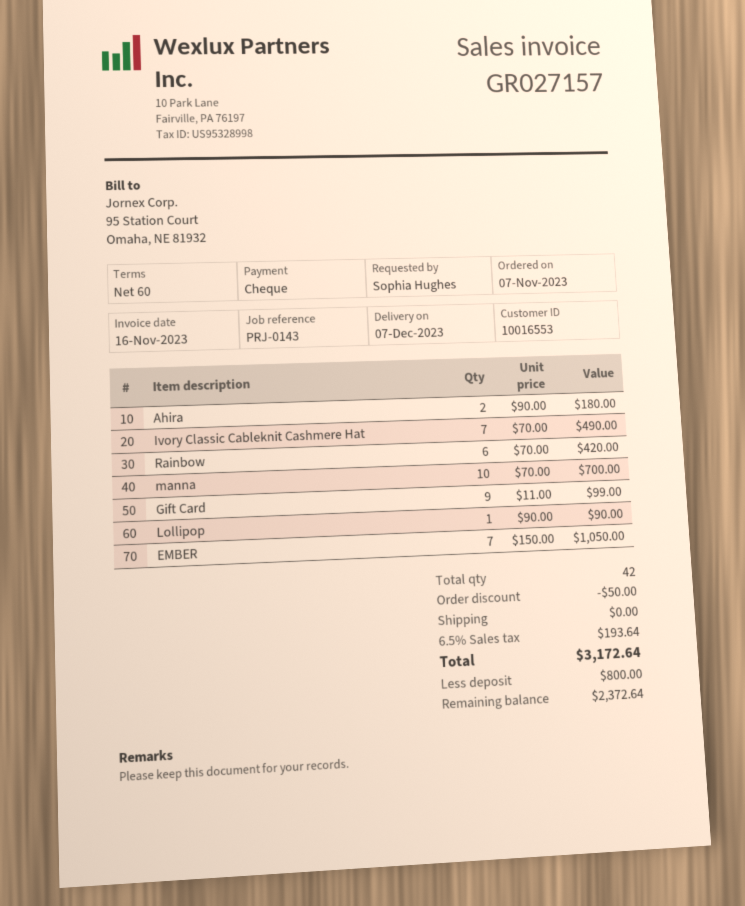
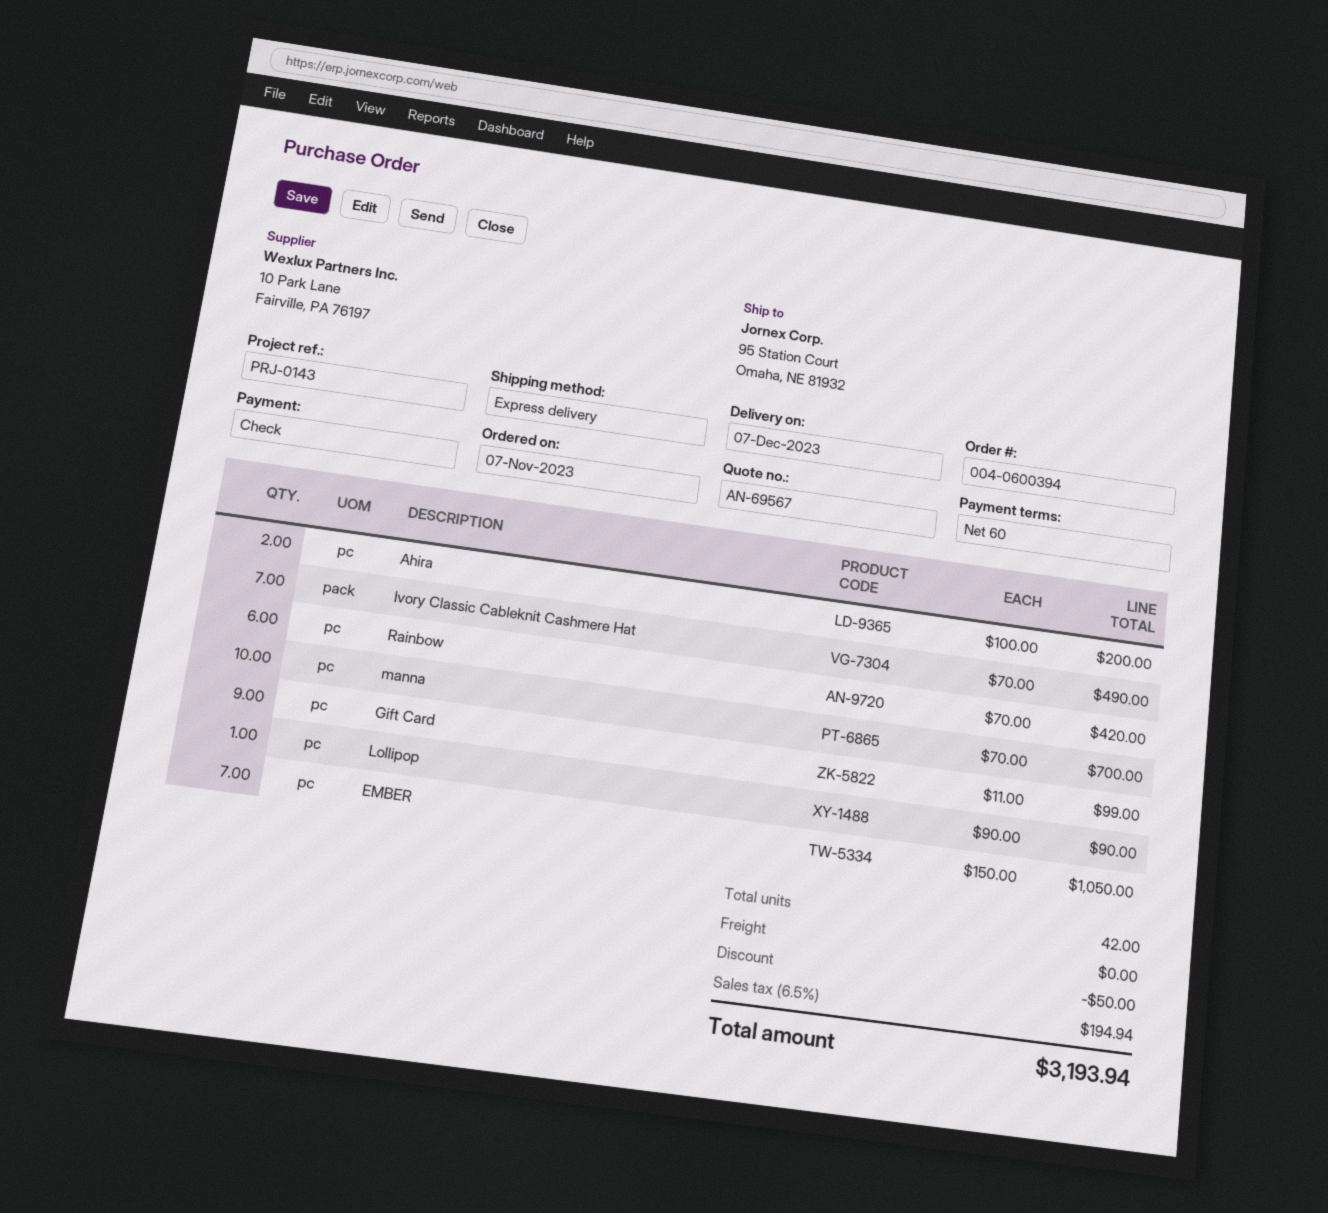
Ahira: 2 x 90.00 = 180.00 -> 2 x 100.00 = 200.00
tax: 6.5% = 193.64 -> 6.5% = 194.94
total: 3172.64 -> 3193.94

